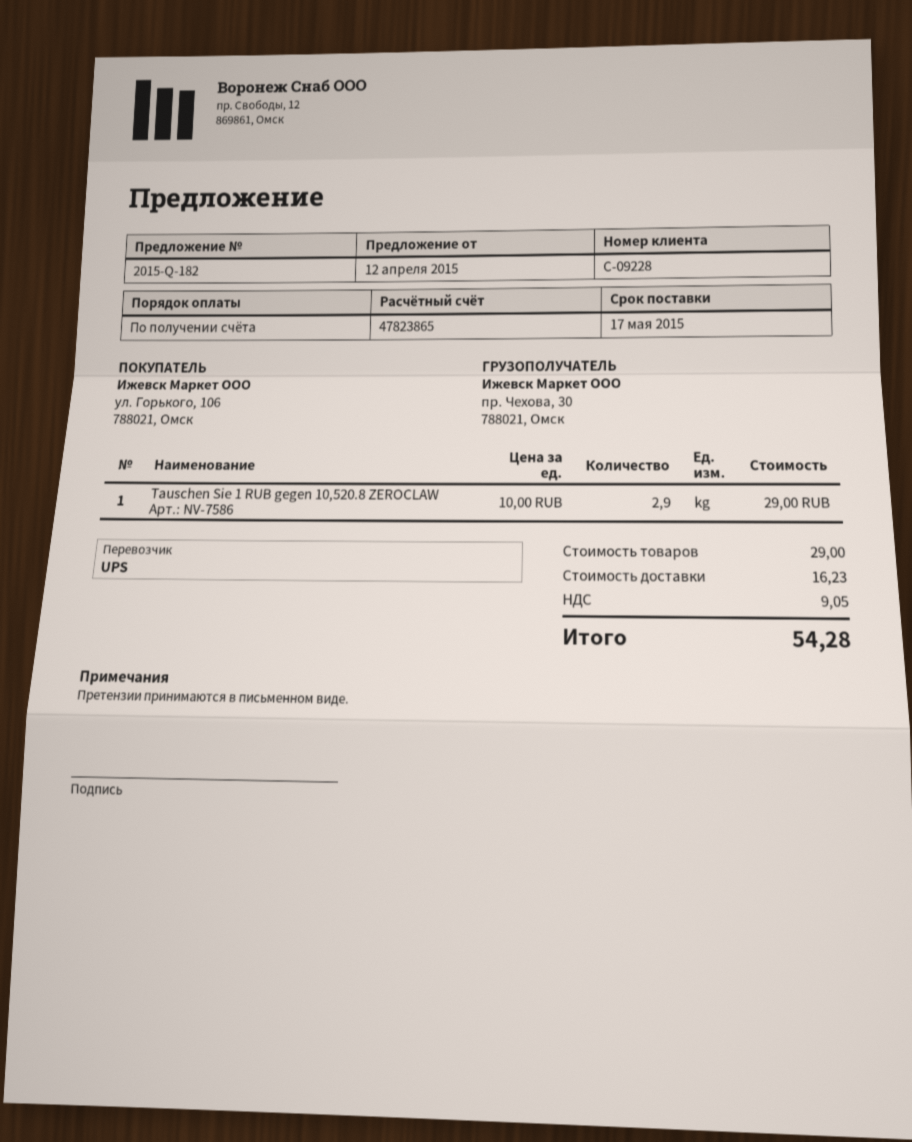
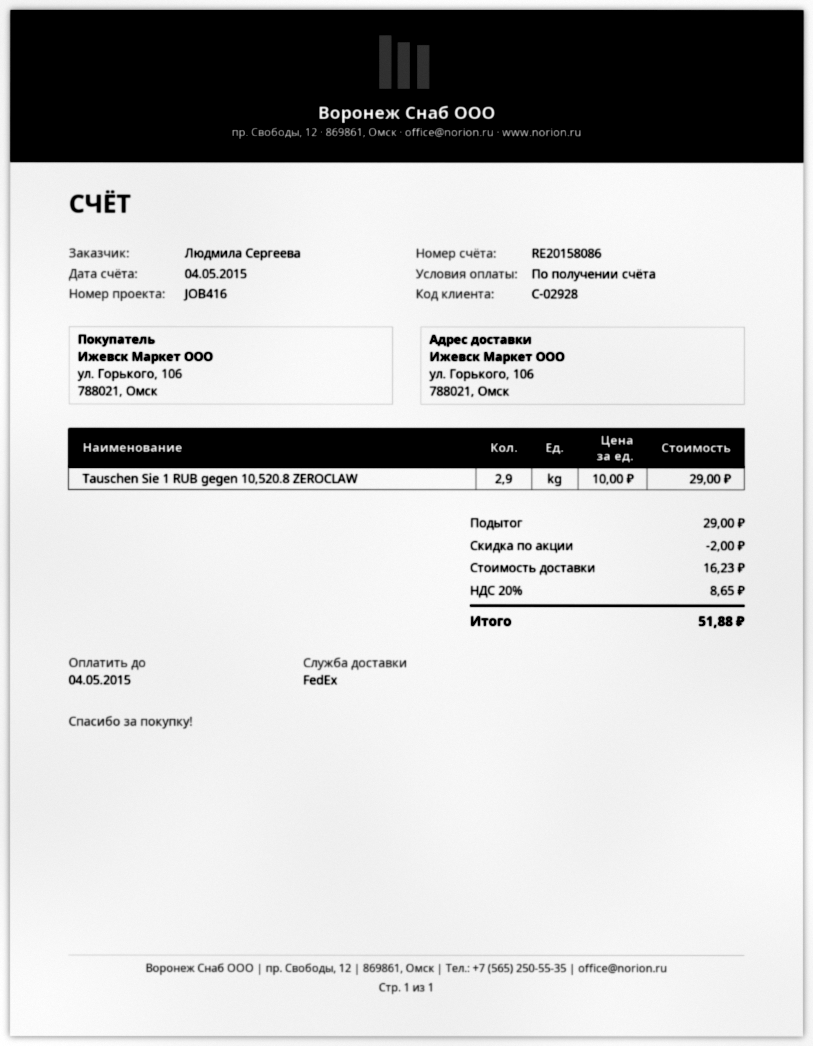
customer number: C-09228 -> C-02928
shipping method: UPS -> FedEx
ship to: пр. Чехова, 30, 788021, Омск -> ул. Горького, 106, 788021, Омск
discount: none -> 2.00
tax: 9.05 -> 8.65
total: 54.28 -> 51.88

